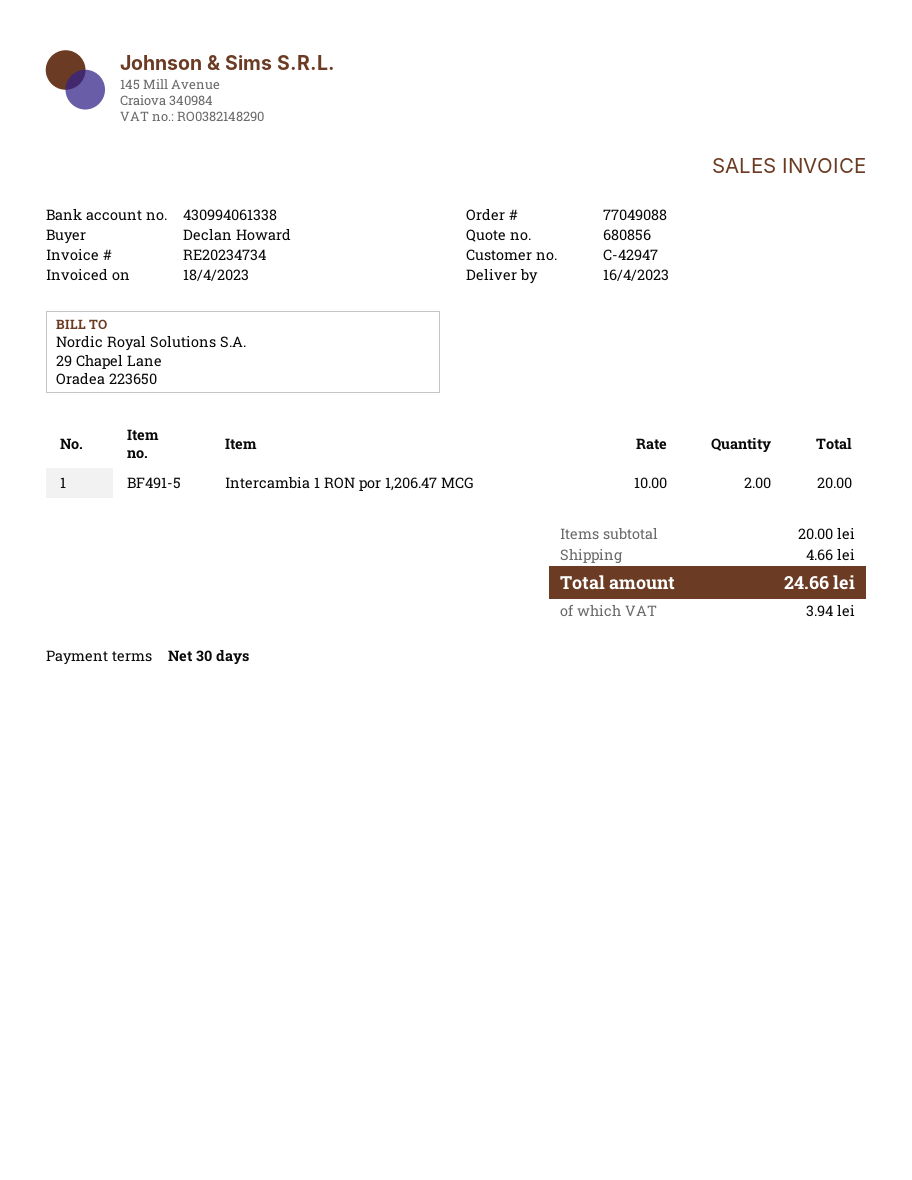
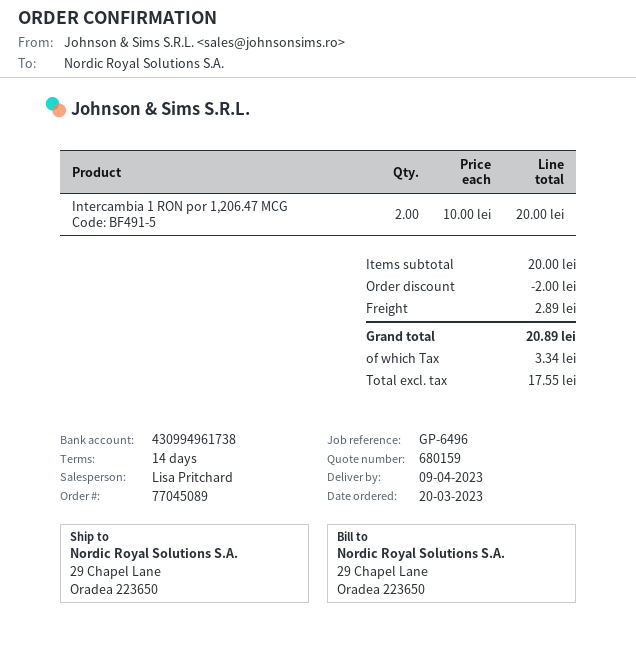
quote number: 680856 -> 680159
order number: 77049088 -> 77045089
delivery date: 2023-04-16 -> 2023-04-09
payment terms: 30 days -> 14 days
bank account: 430994061338 -> 430994961738
discount: none -> 2.00
shipping: 4.66 -> 2.89
tax: 3.94 -> 3.34
total: 24.66 -> 20.89

